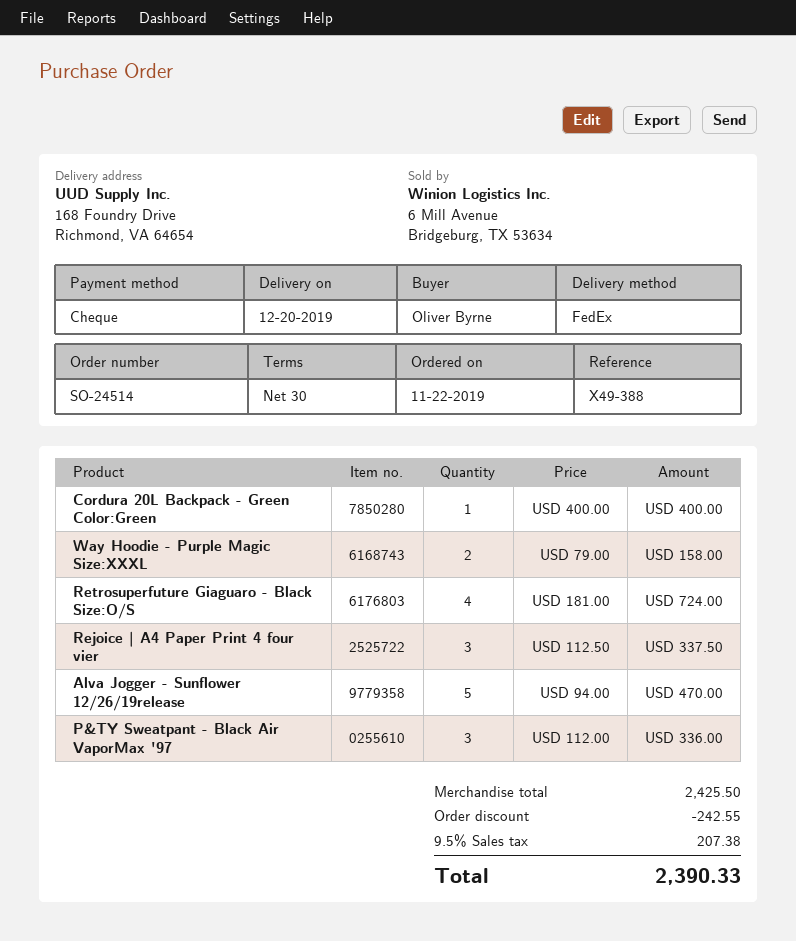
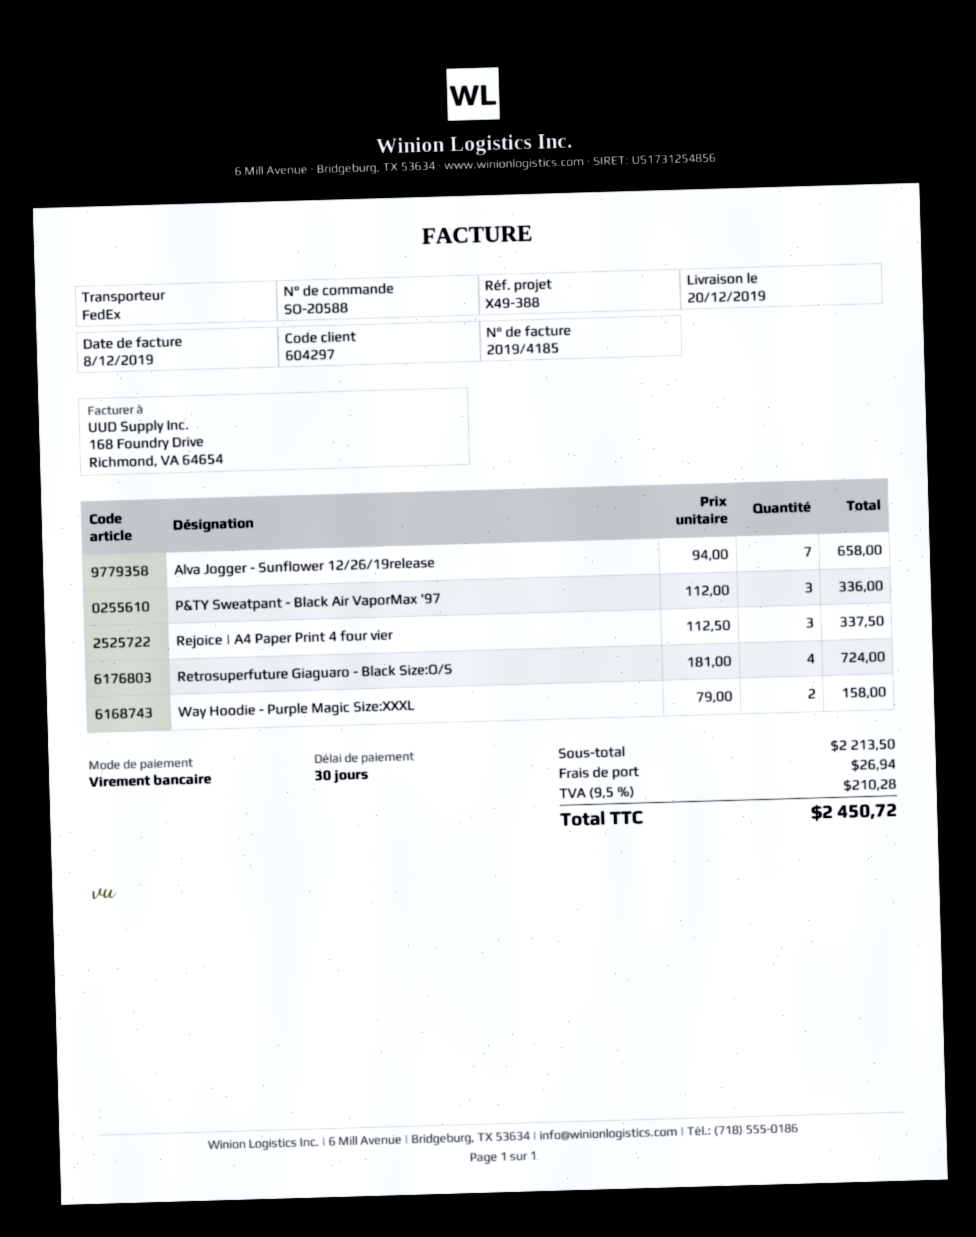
order number: SO-24514 -> SO-20588
payment method: cheque -> bank transfer
Cordura 20L Backpack - Green Color:Green: 1 x 400.00 = 400.00 -> none
Alva Jogger - Sunflower 12/26/19release: 5 x 94.00 = 470.00 -> 7 x 94.00 = 658.00
subtotal: 2425.50 -> 2213.50
discount: 242.55 -> none
shipping: none -> 26.94
tax: 9.5% = 207.38 -> 9.5% = 210.28
total: 2390.33 -> 2450.72

